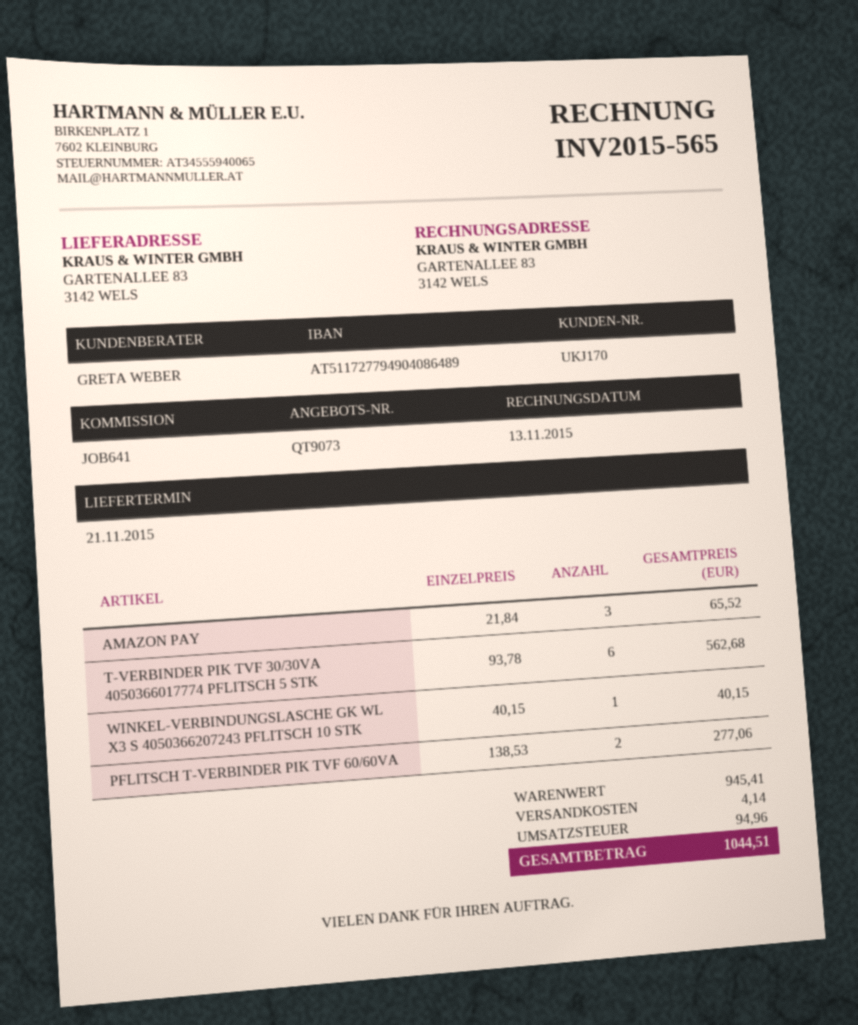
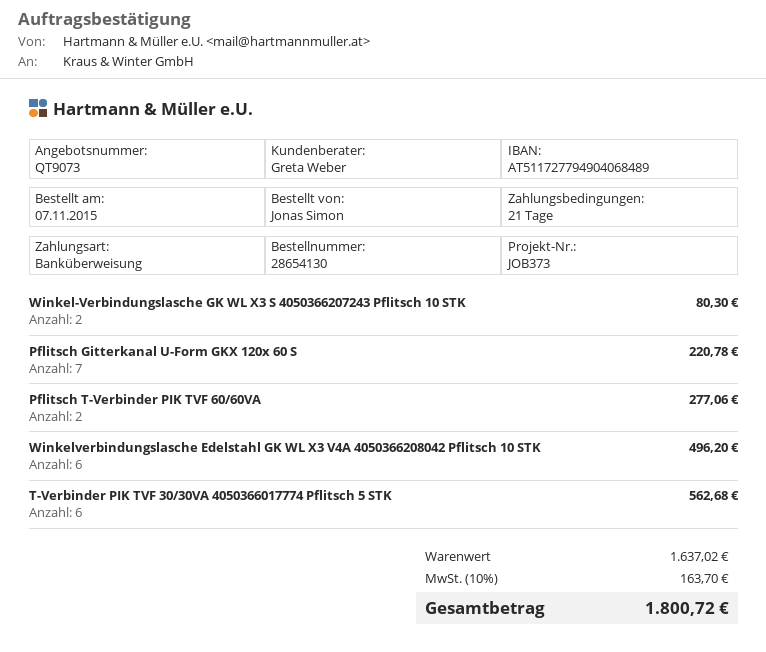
reference: JOB641 -> JOB373
bank account: AT511727794904086489 -> AT511727794904068489
AMAZON PAY: 3 for 65.52 -> none
WINKEL-VERBINDUNGSLASCHE GK WL X3 S 4050366207243 PFLITSCH 10 STK: 1 for 40.15 -> 2 for 80.30
Pflitsch Gitterkanal U-Form GKX 120x 60 S: none -> 7 for 220.78
Winkelverbindungslasche Edelstahl GK WL X3 V4A 4050366208042 Pflitsch 10 STK: none -> 6 for 496.20
subtotal: 945.41 -> 1637.02
shipping: 4.14 -> none
tax: 94.96 -> 163.70
total: 1044.51 -> 1800.72

